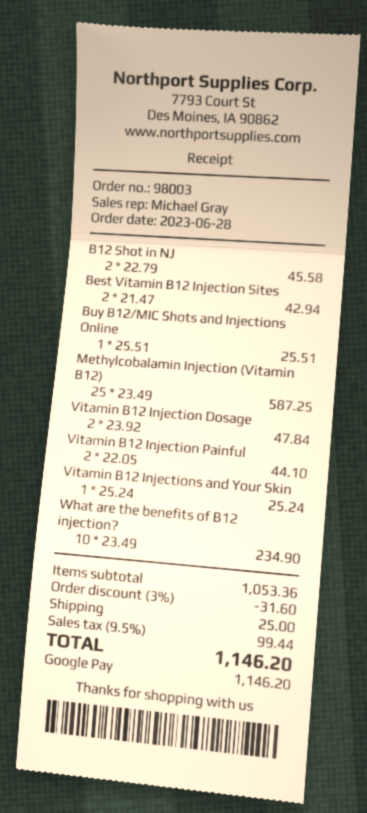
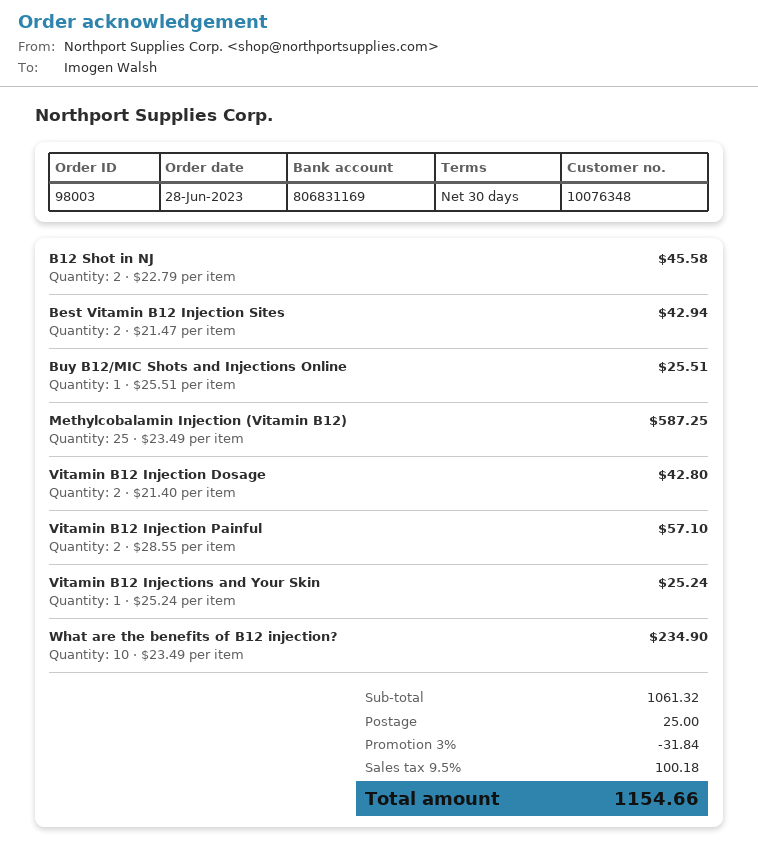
Vitamin B12 Injection Dosage: 2 x 23.92 = 47.84 -> 2 x 21.40 = 42.80
Vitamin B12 Injection Painful: 2 x 22.05 = 44.10 -> 2 x 28.55 = 57.10
subtotal: 1053.36 -> 1061.32
discount: 3% = 31.60 -> 3% = 31.84
tax: 9.5% = 99.44 -> 9.5% = 100.18
total: 1146.20 -> 1154.66

